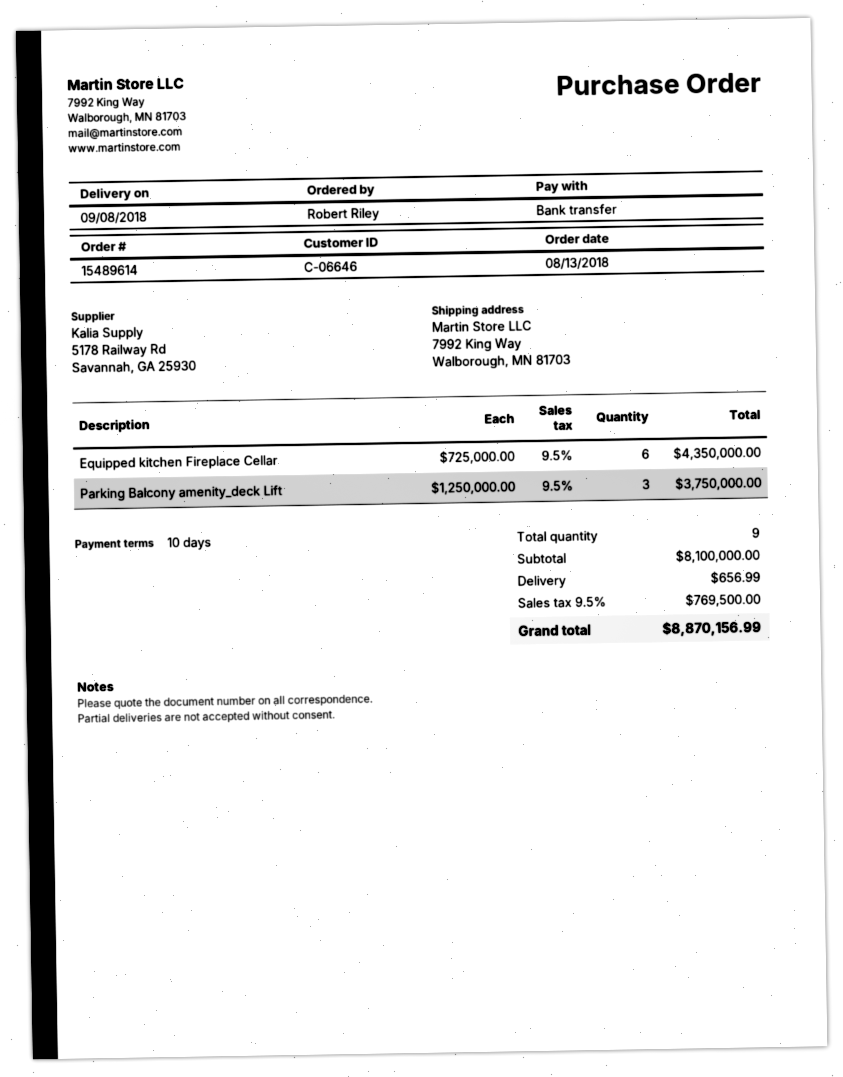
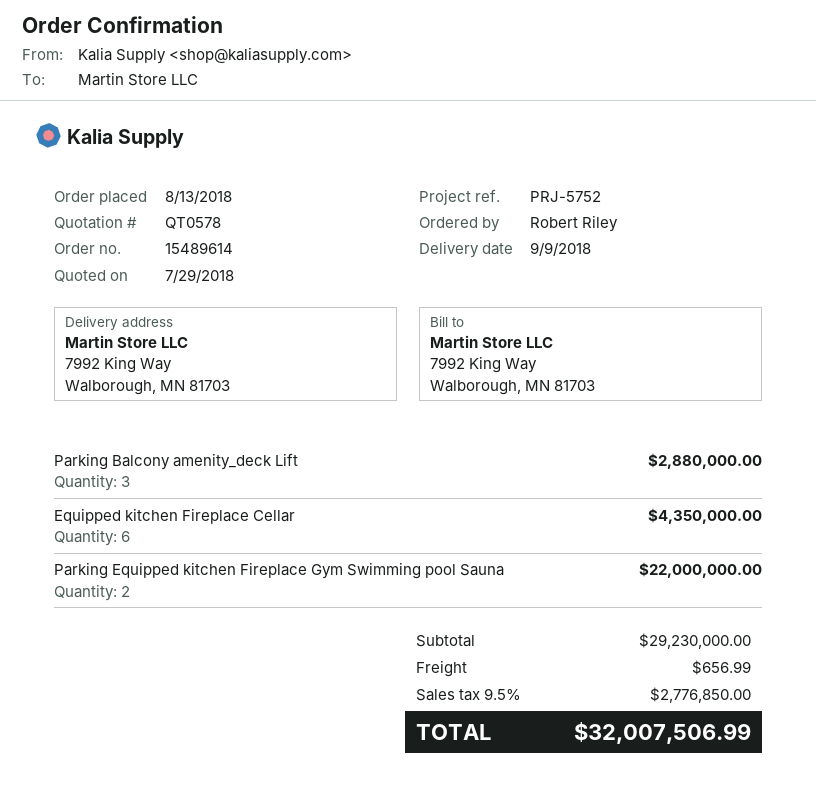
delivery date: 2018-09-08 -> 2018-09-09
Parking Balcony amenity_deck Lift: 3 for 3750000.00 -> 3 for 2880000.00
Parking Equipped kitchen Fireplace Gym Swimming pool Sauna: none -> 2 for 22000000.00
subtotal: 8100000.00 -> 29230000.00
tax: 9.5% = 769500.00 -> 9.5% = 2776850.00
total: 8870156.99 -> 32007506.99

